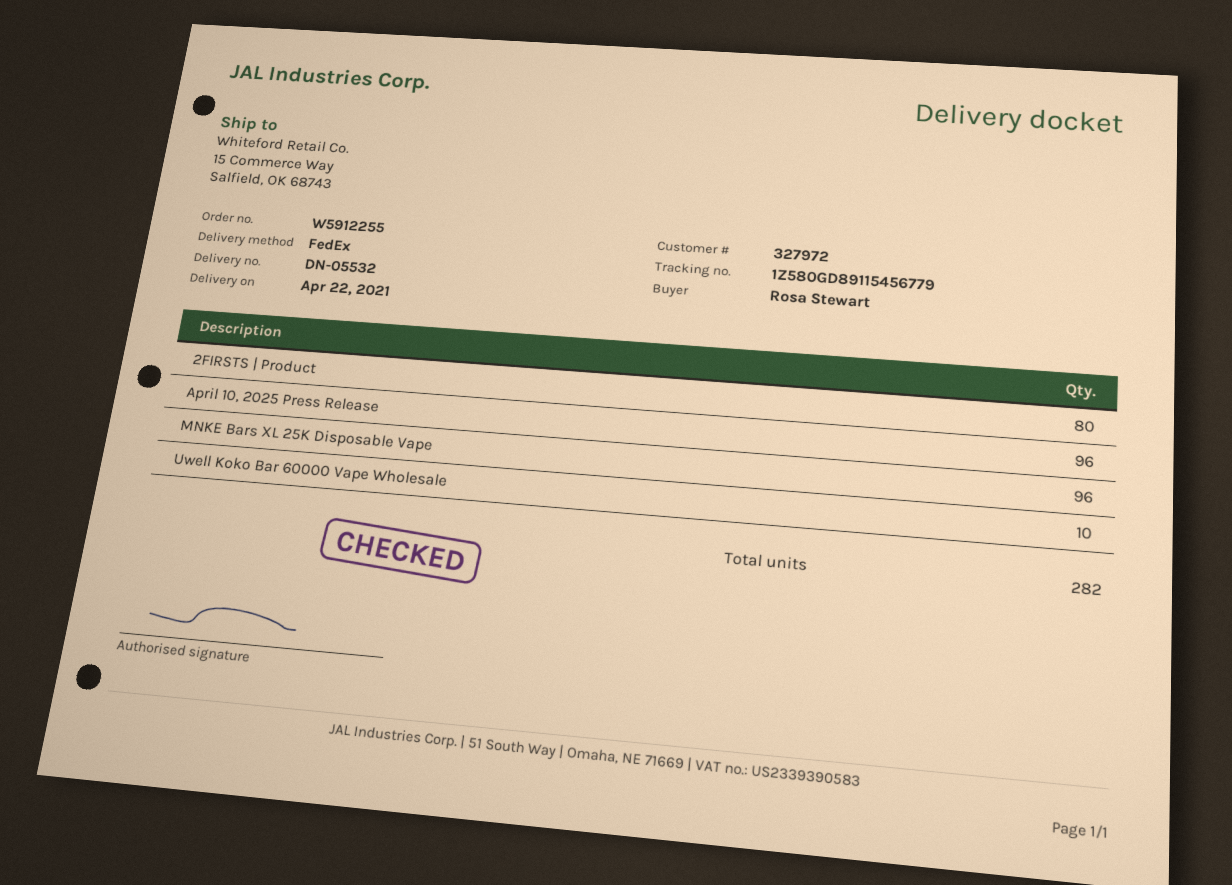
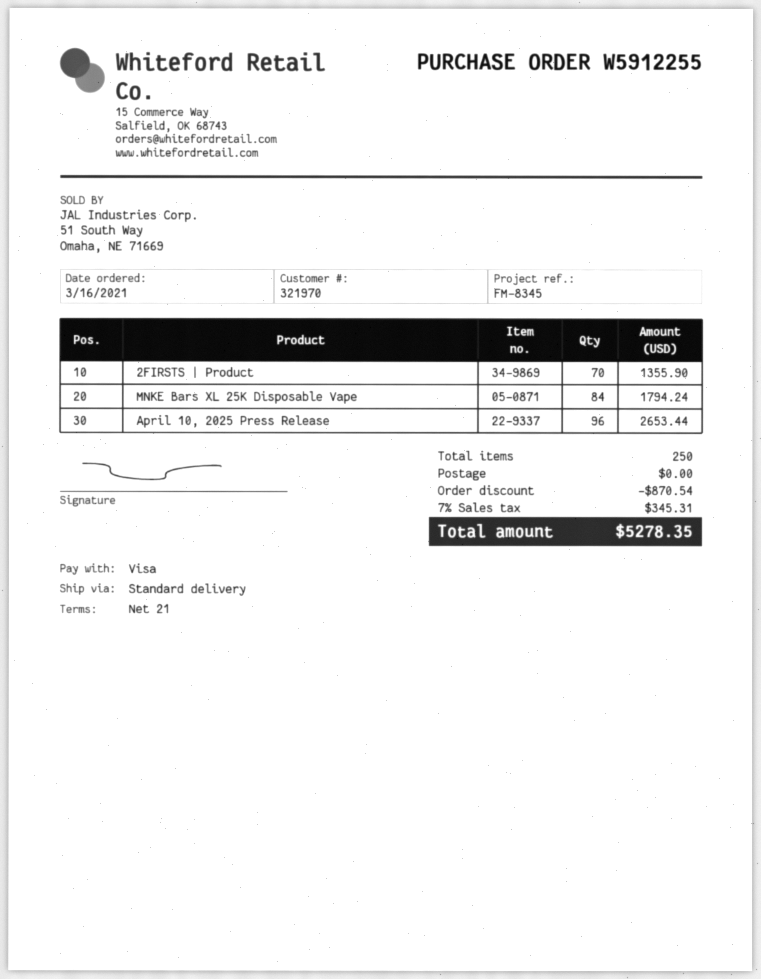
customer number: 327972 -> 321970
shipping method: FedEx -> standard
2FIRSTS | Product: 80 -> 70
MNKE Bars XL 25K Disposable Vape: 96 -> 84
Uwell Koko Bar 60000 Vape Wholesale: 10 -> none
total quantity: 282 -> 250

